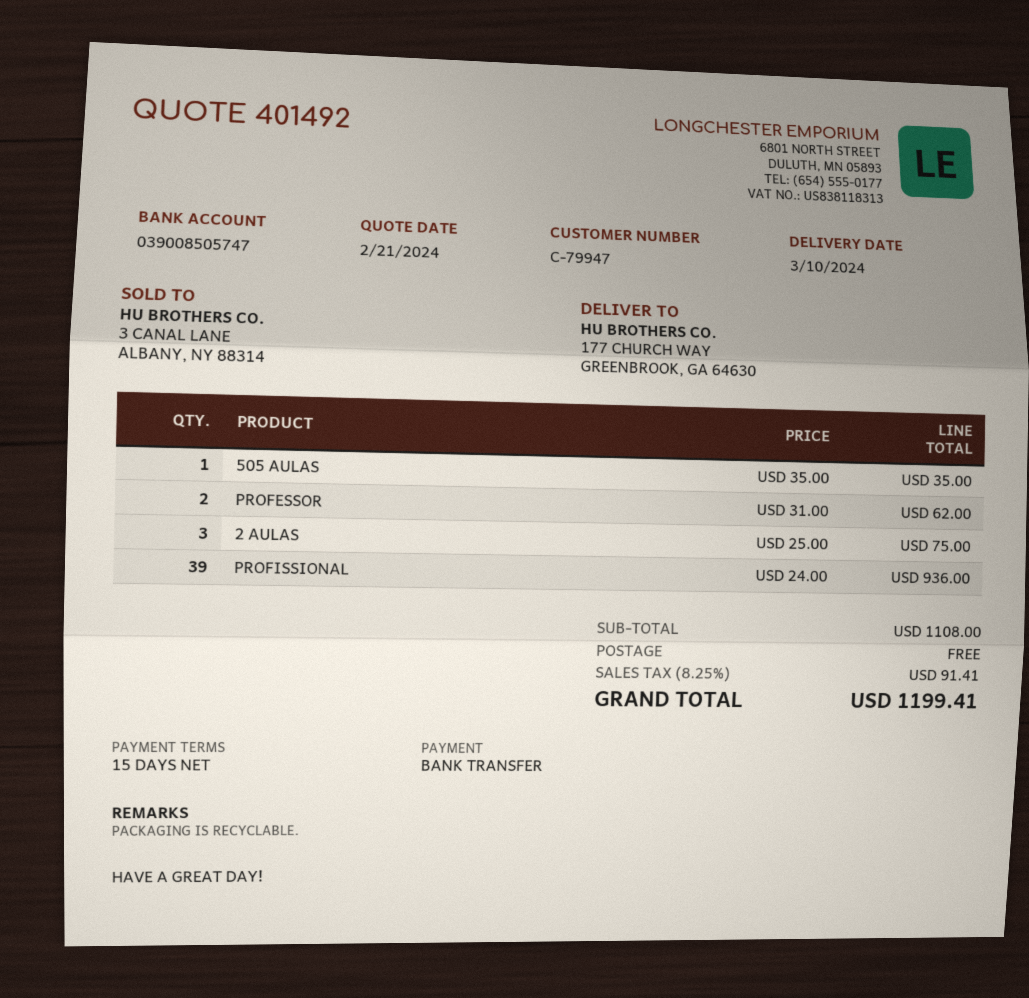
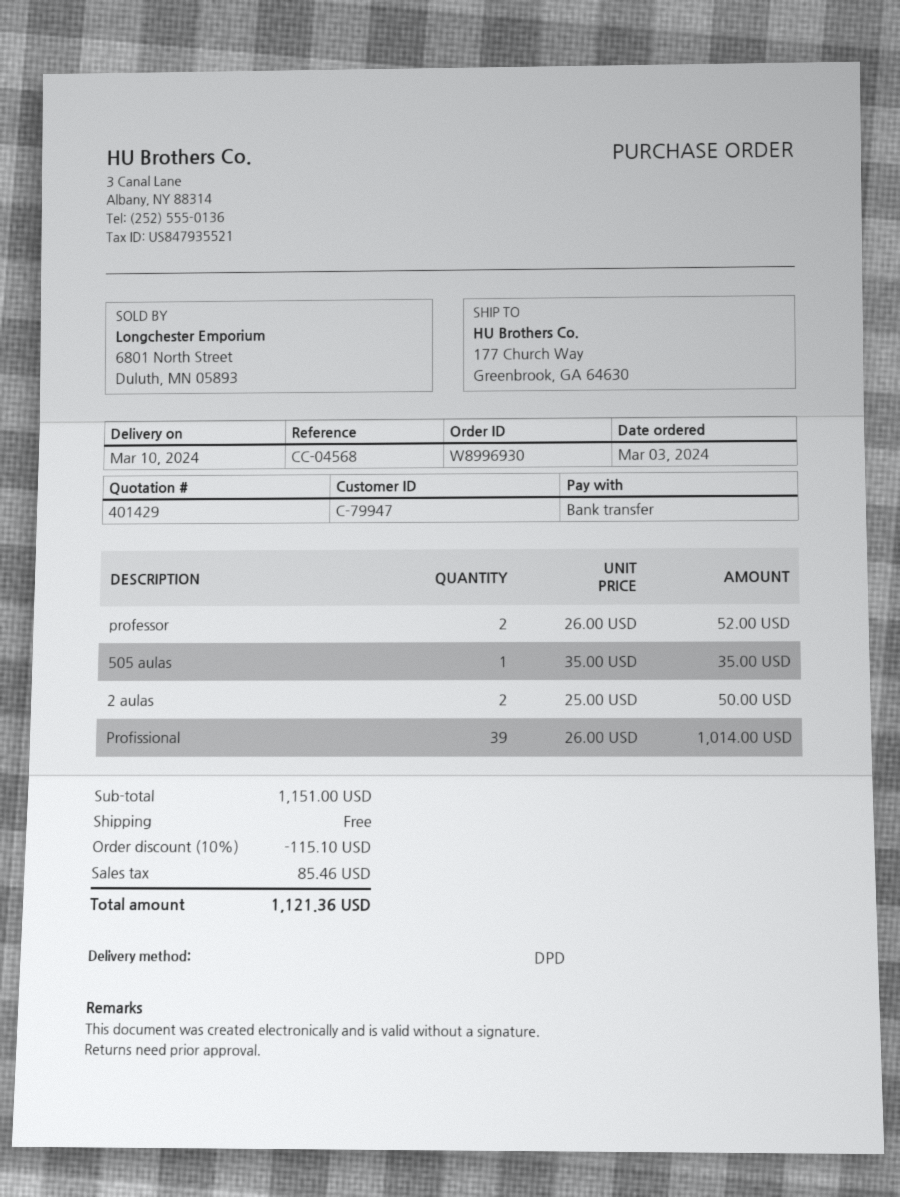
quote number: 401492 -> 401429
PROFESSOR: 2 x 31.00 = 62.00 -> 2 x 26.00 = 52.00
2 AULAS: 3 x 25.00 = 75.00 -> 2 x 25.00 = 50.00
PROFISSIONAL: 39 x 24.00 = 936.00 -> 39 x 26.00 = 1014.00
subtotal: 1108.00 -> 1151.00
discount: none -> 10% = 115.10
tax: 91.41 -> 85.46
total: 1199.41 -> 1121.36

